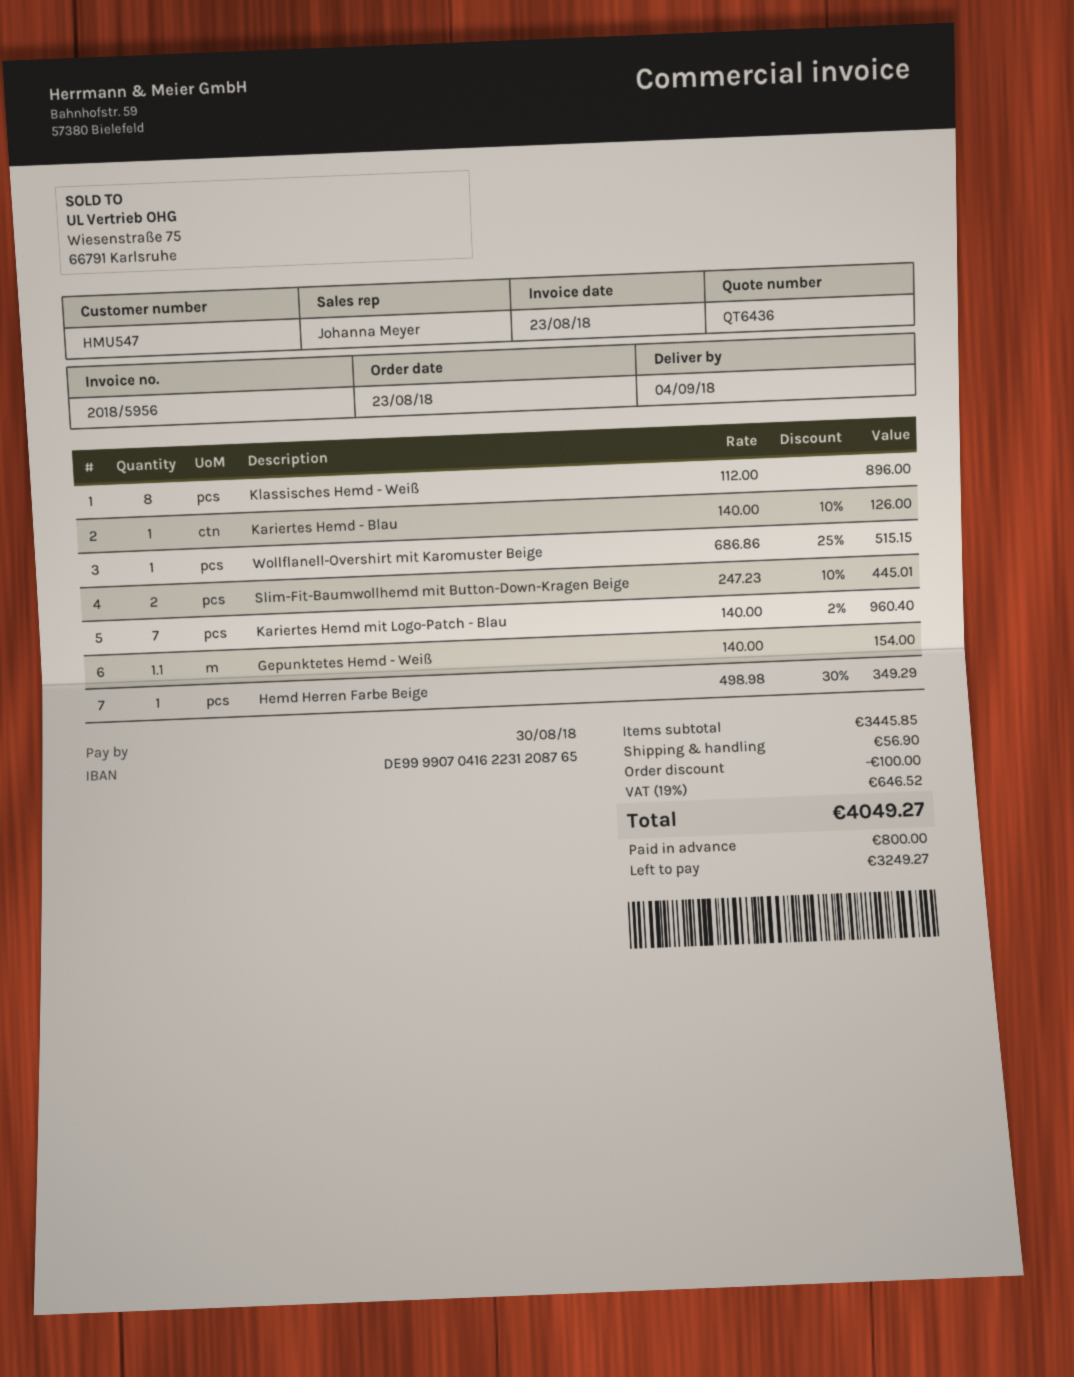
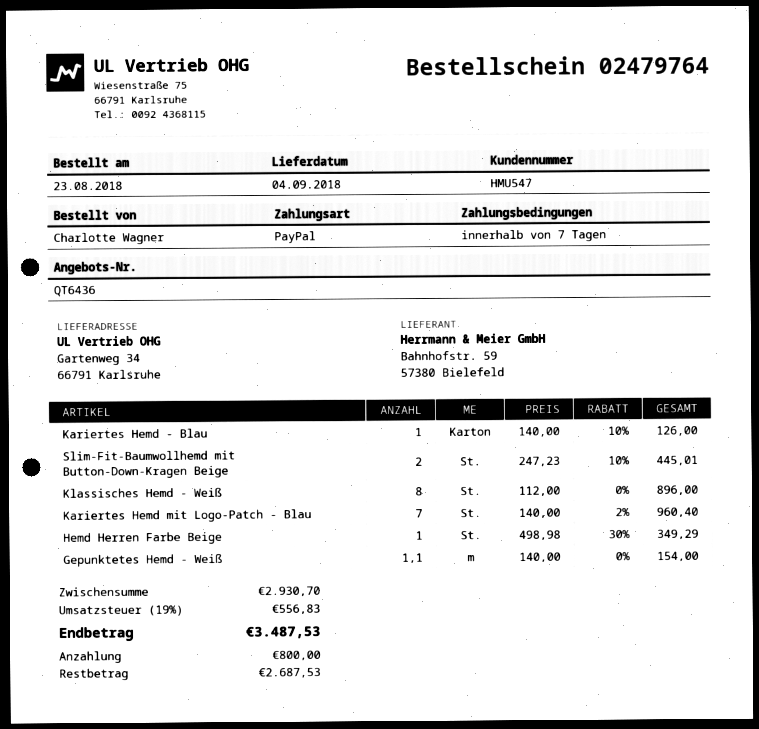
Wollflanell-Overshirt mit Karomuster Beige: 1 x 686.86 - 25% = 515.15 -> none
subtotal: 3445.85 -> 2930.70
discount: 100.00 -> none
shipping: 56.90 -> none
tax: 19% = 646.52 -> 19% = 556.83
total: 4049.27 -> 3487.53
balance: 3249.27 -> 2687.53

